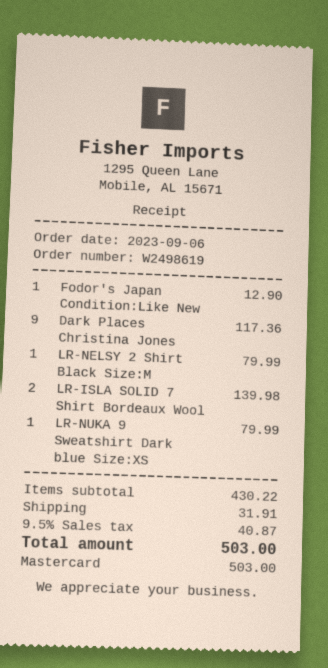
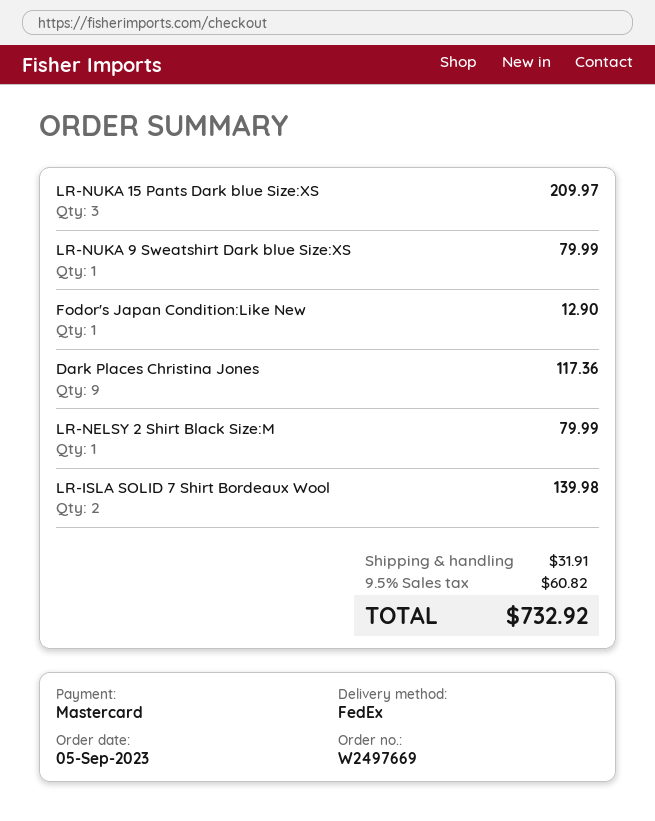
order number: W2498619 -> W2497669
order date: 2023-09-06 -> 2023-09-05
LR-NUKA 15 Pants Dark blue Size:XS: none -> 3 for 209.97
tax: 9.5% = 40.87 -> 9.5% = 60.82
total: 503.00 -> 732.92

